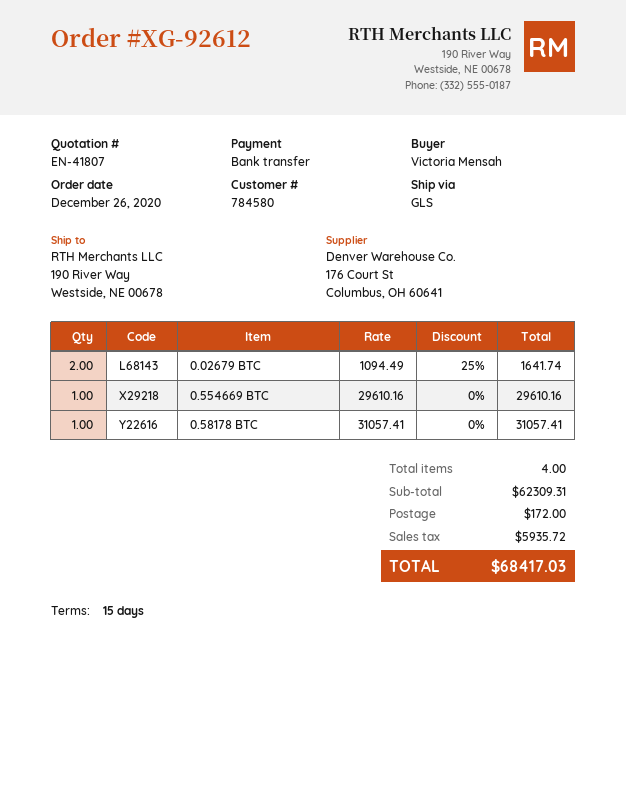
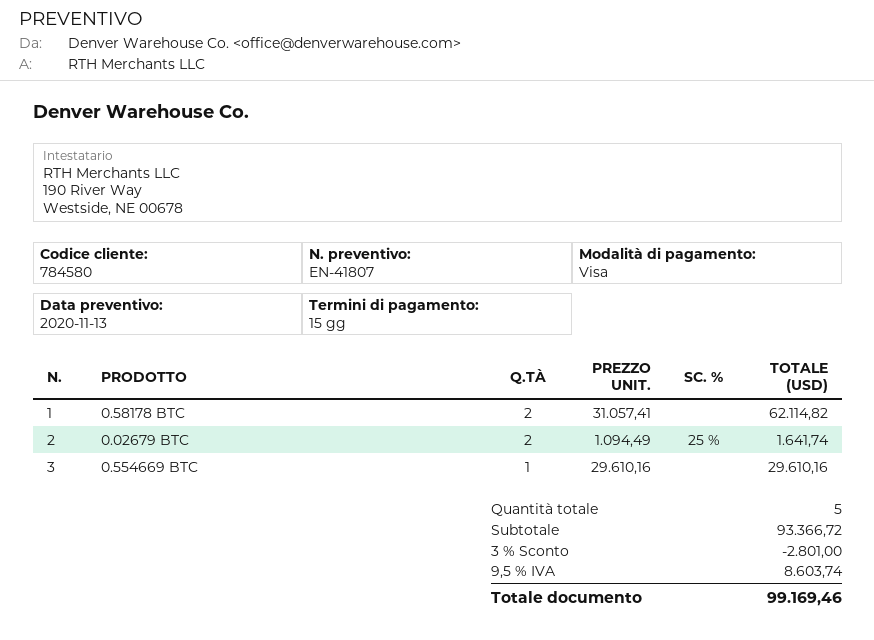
payment method: bank transfer -> Visa
0.58178 BTC: 1 x 31057.41 = 31057.41 -> 2 x 31057.41 = 62114.82
total quantity: 4 -> 5
subtotal: 62309.31 -> 93366.72
discount: none -> 3% = 2801.00
shipping: 172.00 -> none
tax: 5935.72 -> 8603.74
total: 68417.03 -> 99169.46

